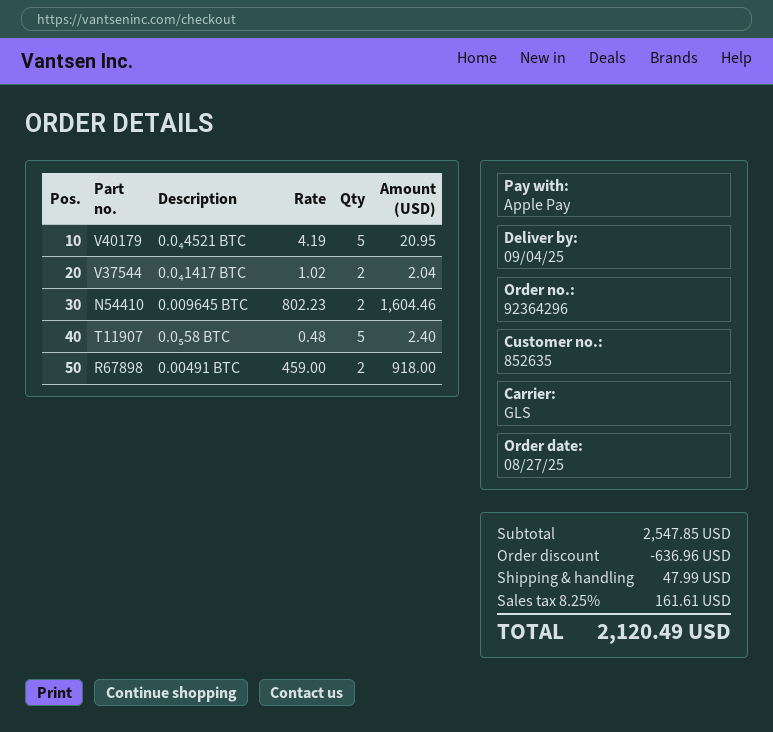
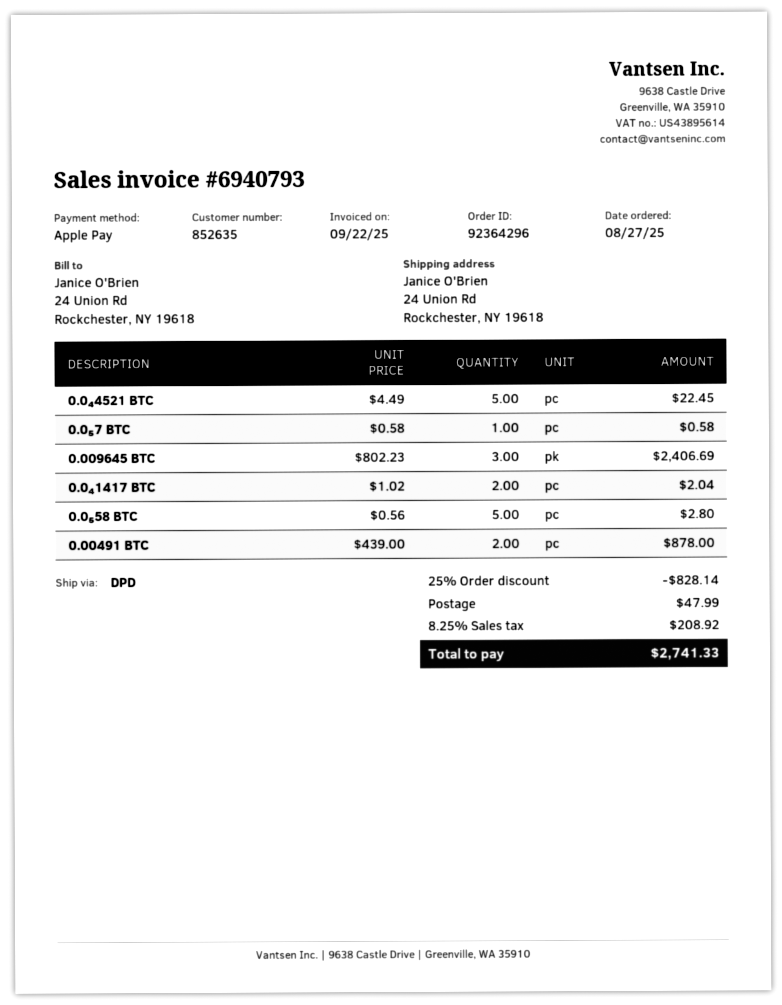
shipping method: GLS -> DPD
0.0₄4521 BTC: 5 x 4.19 = 20.95 -> 5 x 4.49 = 22.45
0.009645 BTC: 2 x 802.23 = 1604.46 -> 3 x 802.23 = 2406.69
0.0₅58 BTC: 5 x 0.48 = 2.40 -> 5 x 0.56 = 2.80
0.00491 BTC: 2 x 459.00 = 918.00 -> 2 x 439.00 = 878.00
0.0₅7 BTC: none -> 1 x 0.58 = 0.58
discount: 636.96 -> 828.14
tax: 8.25% = 161.61 -> 8.25% = 208.92
total: 2120.49 -> 2741.33

